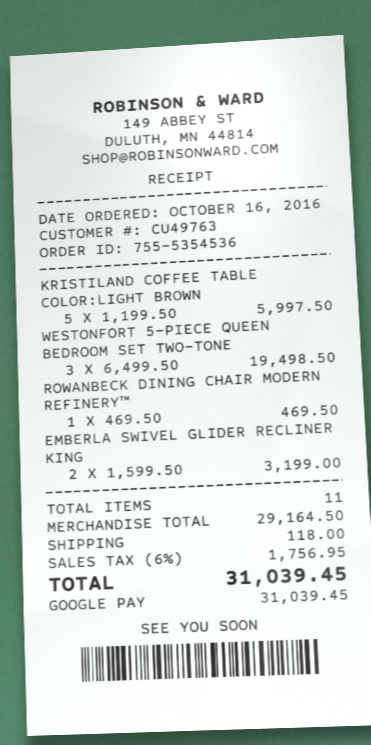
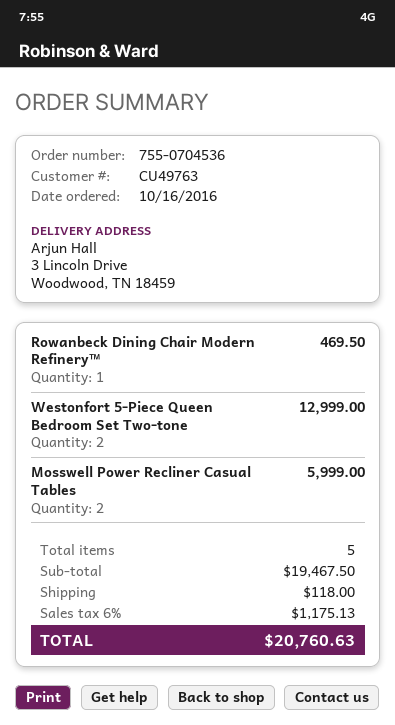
order number: 755-5354536 -> 755-0704536
KRISTILAND COFFEE TABLE COLOR:LIGHT BROWN: 5 for 5997.50 -> none
WESTONFORT 5-PIECE QUEEN BEDROOM SET TWO-TONE: 3 for 19498.50 -> 2 for 12999.00
EMBERLA SWIVEL GLIDER RECLINER KING: 2 for 3199.00 -> none
Mosswell Power Recliner Casual Tables: none -> 2 for 5999.00
total quantity: 11 -> 5
subtotal: 29164.50 -> 19467.50
tax: 6% = 1756.95 -> 6% = 1175.13
total: 31039.45 -> 20760.63

